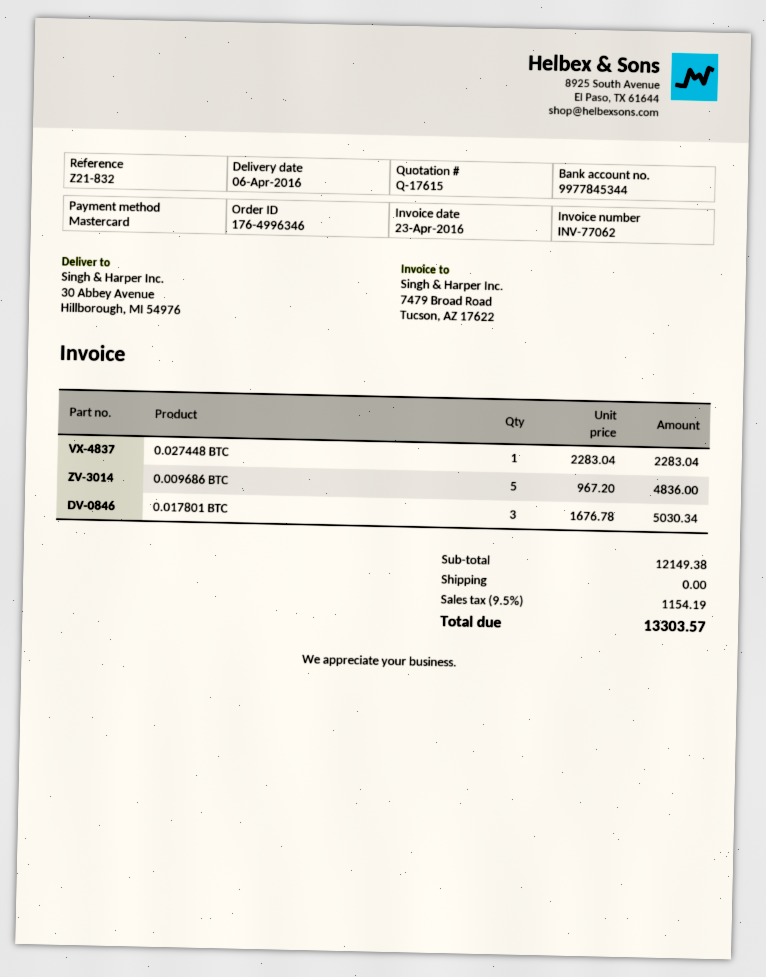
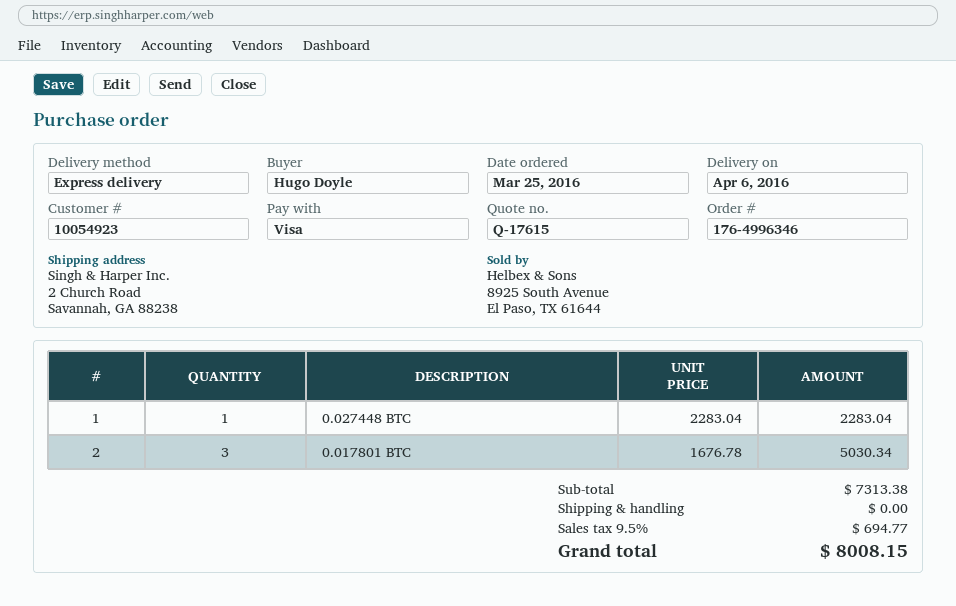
payment method: Mastercard -> Visa
ship to: 30 Abbey Avenue, Hillborough, MI 54976 -> 2 Church Road, Savannah, GA 88238
0.009686 BTC: 5 x 967.20 = 4836.00 -> none
subtotal: 12149.38 -> 7313.38
tax: 9.5% = 1154.19 -> 9.5% = 694.77
total: 13303.57 -> 8008.15

